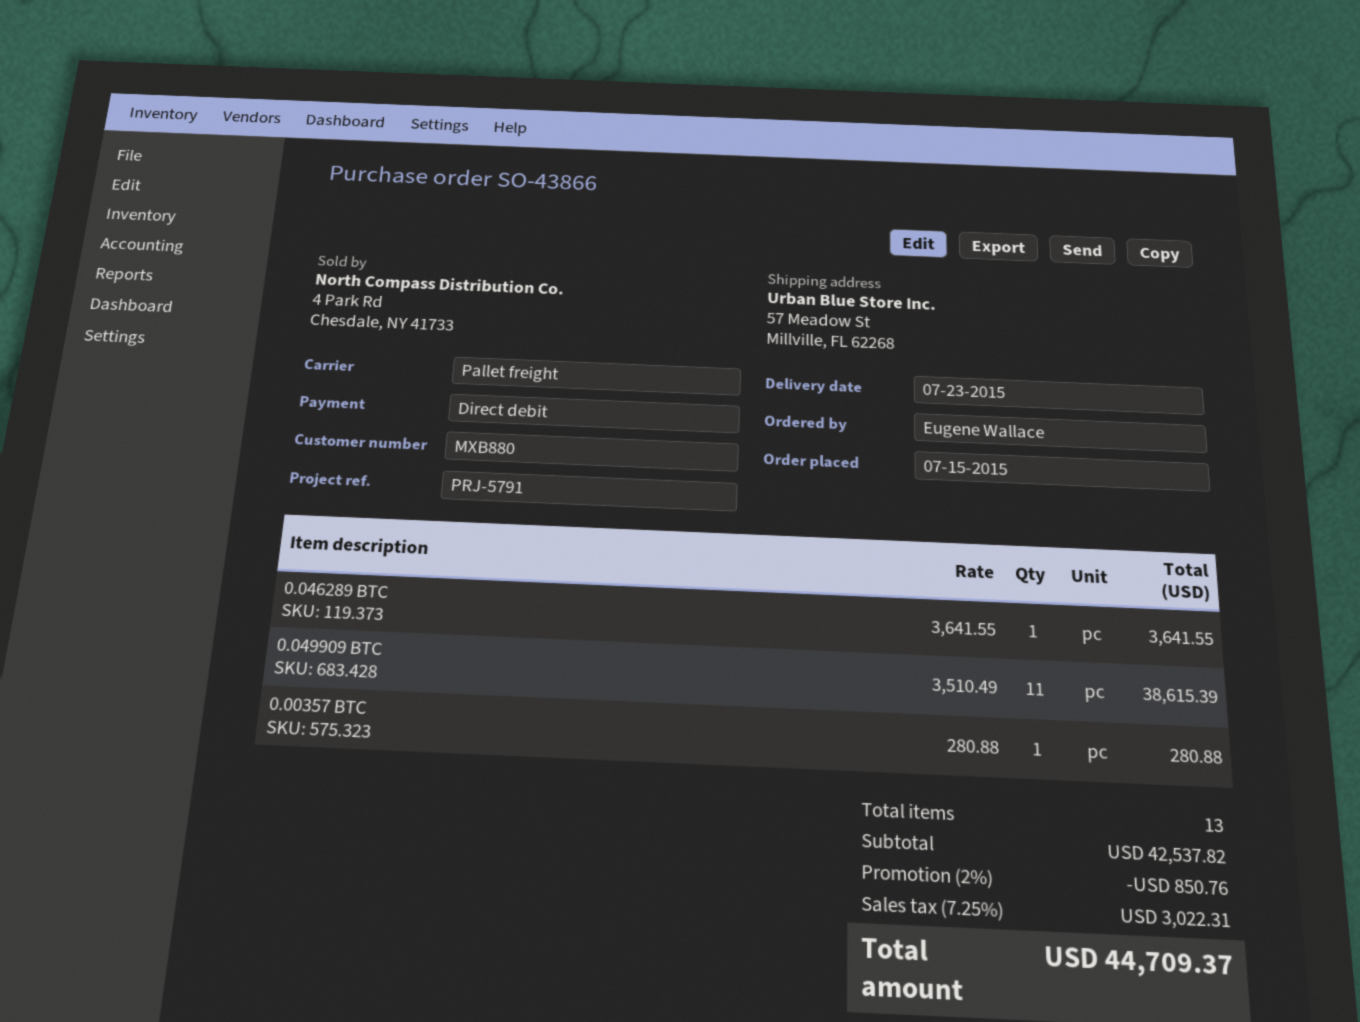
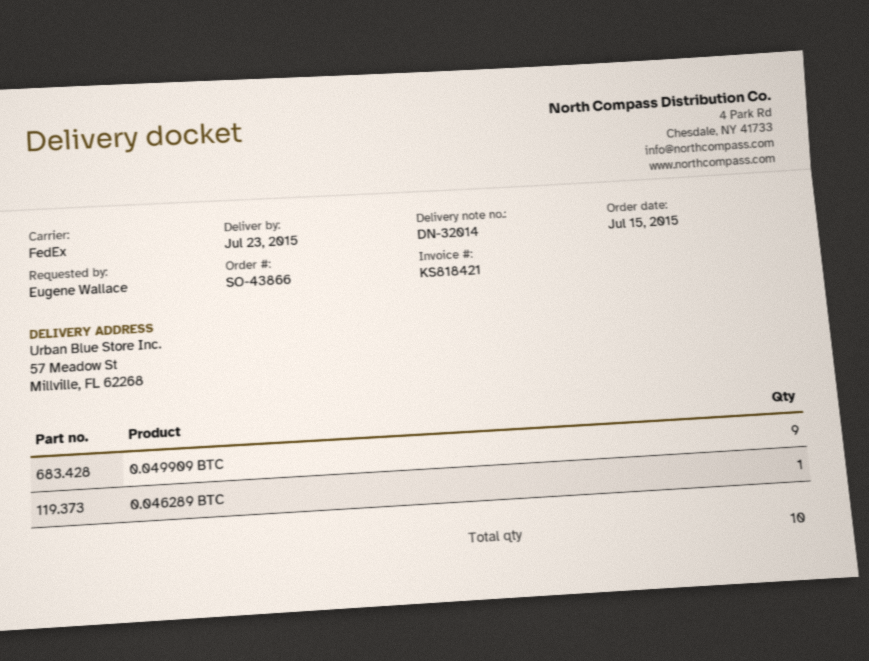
shipping method: pallet freight -> FedEx
0.049909 BTC: 11 -> 9
0.00357 BTC: 1 -> none
total quantity: 13 -> 10

